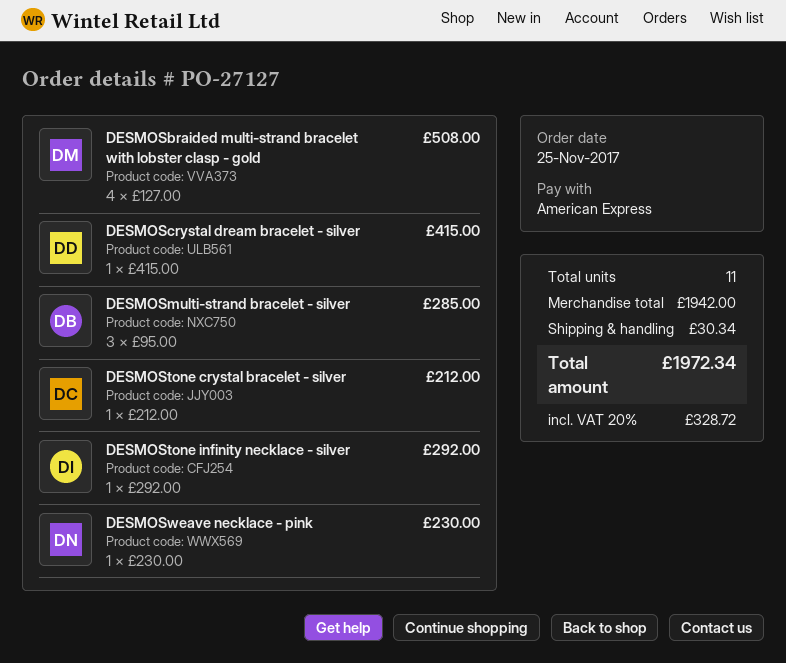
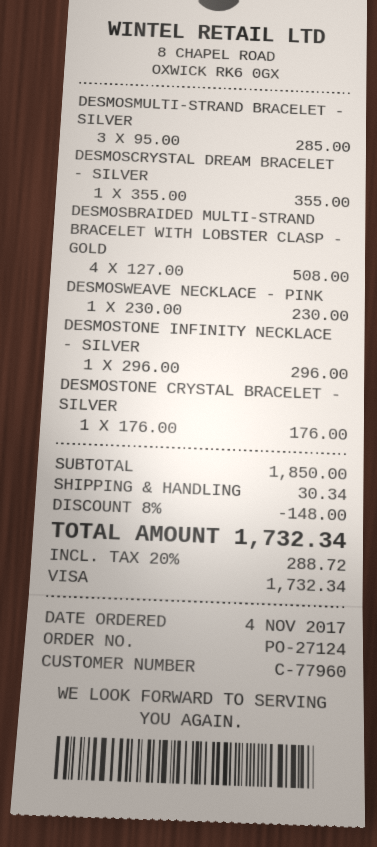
order number: PO-27127 -> PO-27124
order date: 2017-11-25 -> 2017-11-04
payment method: American Express -> Visa
DESMOScrystal dream bracelet - silver: 1 x 415.00 = 415.00 -> 1 x 355.00 = 355.00
DESMOStone crystal bracelet - silver: 1 x 212.00 = 212.00 -> 1 x 176.00 = 176.00
DESMOStone infinity necklace - silver: 1 x 292.00 = 292.00 -> 1 x 296.00 = 296.00
subtotal: 1942.00 -> 1850.00
discount: none -> 8% = 148.00
tax: 20% = 328.72 -> 20% = 288.72
total: 1972.34 -> 1732.34

